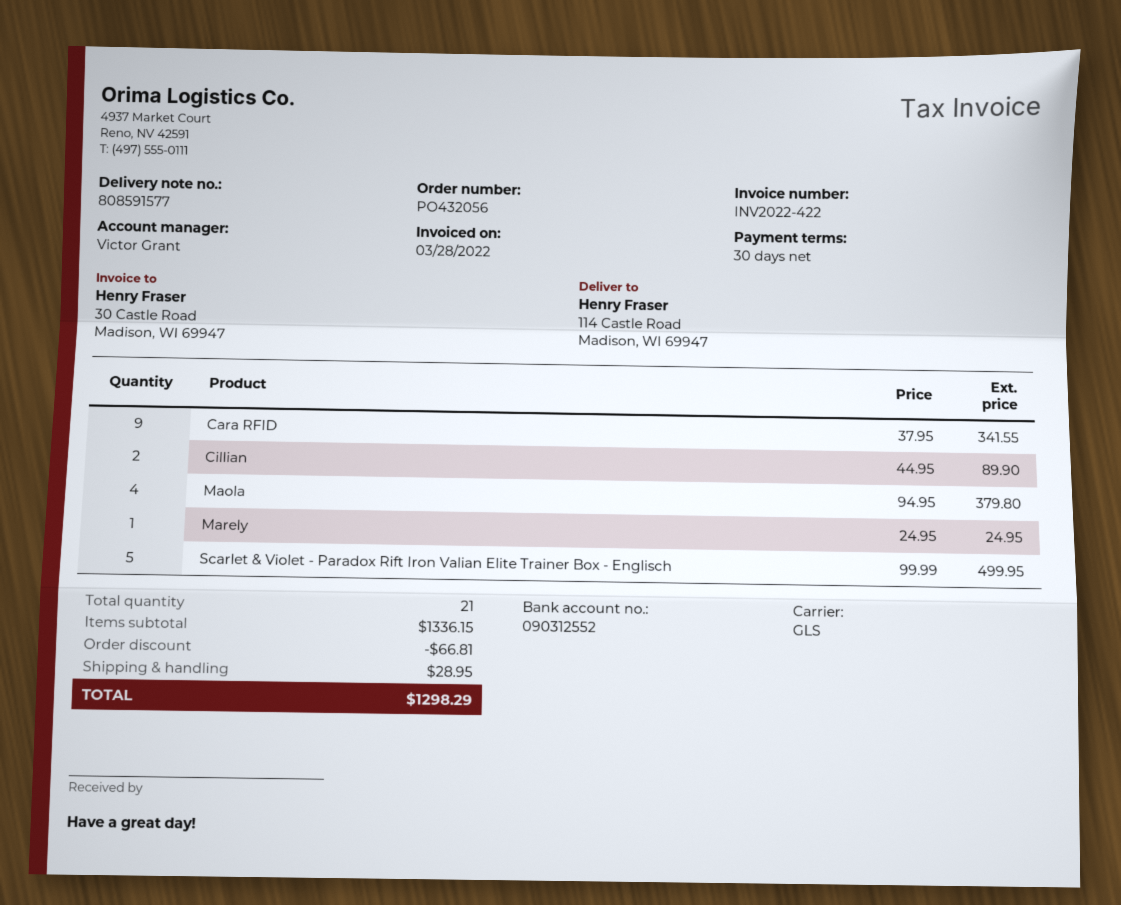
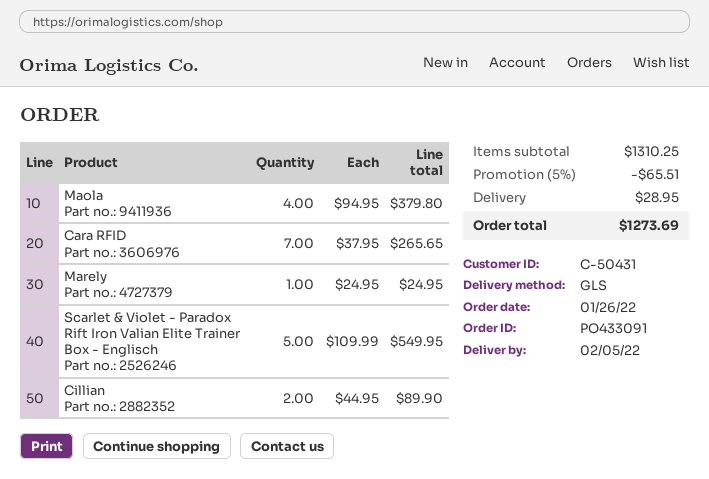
order number: PO432056 -> PO433091
Cara RFID: 9 x 37.95 = 341.55 -> 7 x 37.95 = 265.65
Scarlet & Violet - Paradox Rift Iron Valian Elite Trainer Box - Englisch: 5 x 99.99 = 499.95 -> 5 x 109.99 = 549.95
subtotal: 1336.15 -> 1310.25
discount: 66.81 -> 65.51
total: 1298.29 -> 1273.69

